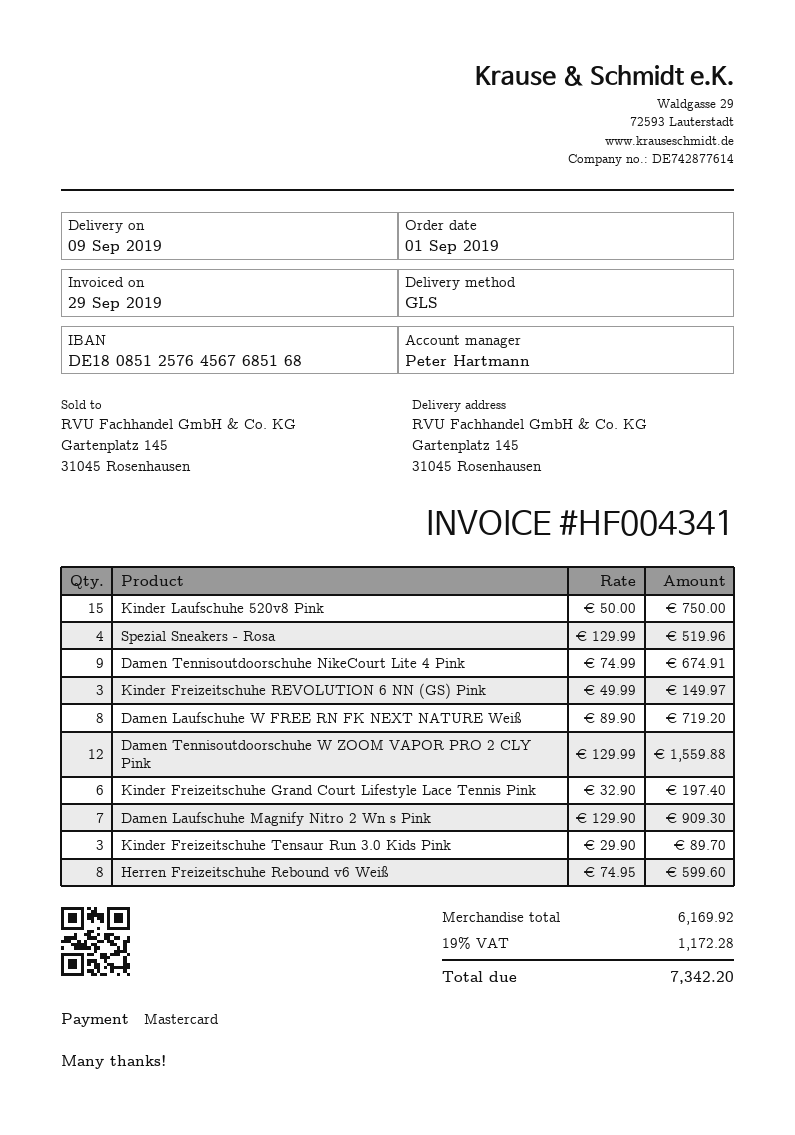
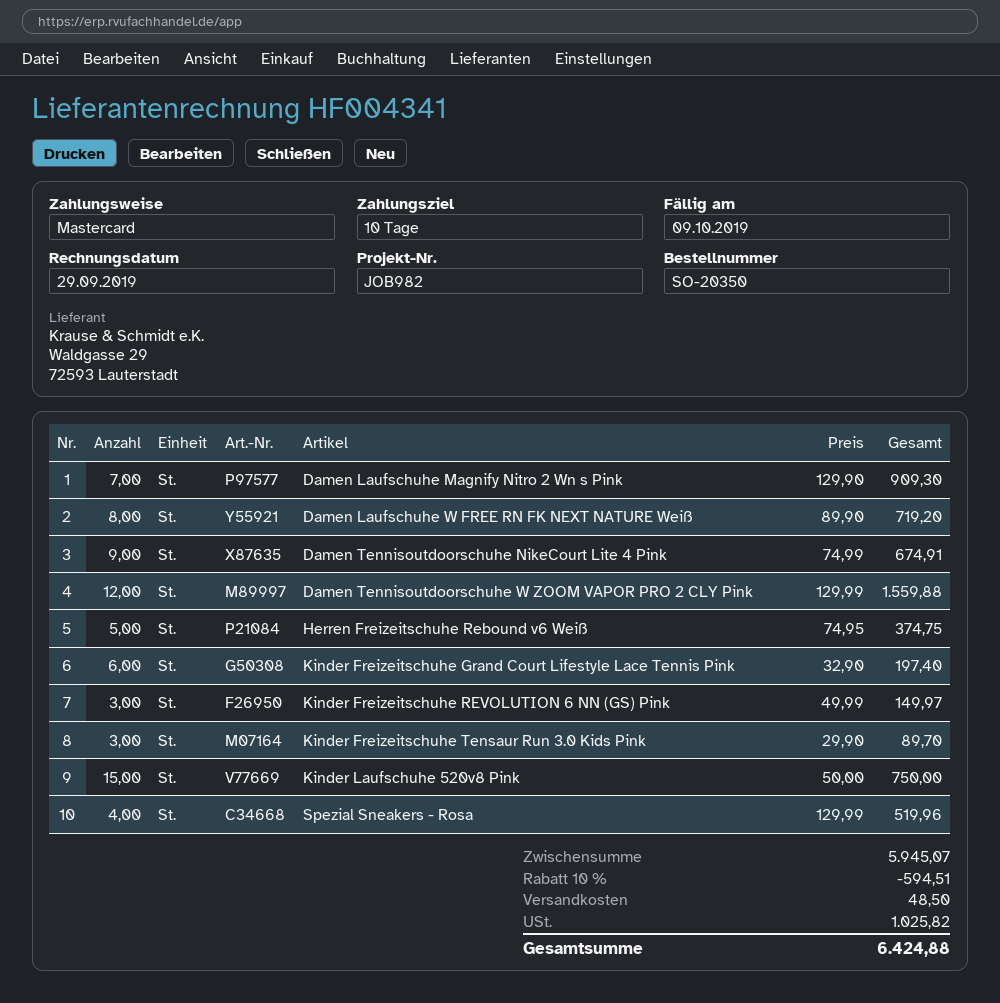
Herren Freizeitschuhe Rebound v6 Weiß: 8 x 74.95 = 599.60 -> 5 x 74.95 = 374.75
subtotal: 6169.92 -> 5945.07
discount: none -> 10% = 594.51
shipping: none -> 48.50
tax: 1172.28 -> 1025.82
total: 7342.20 -> 6424.88

